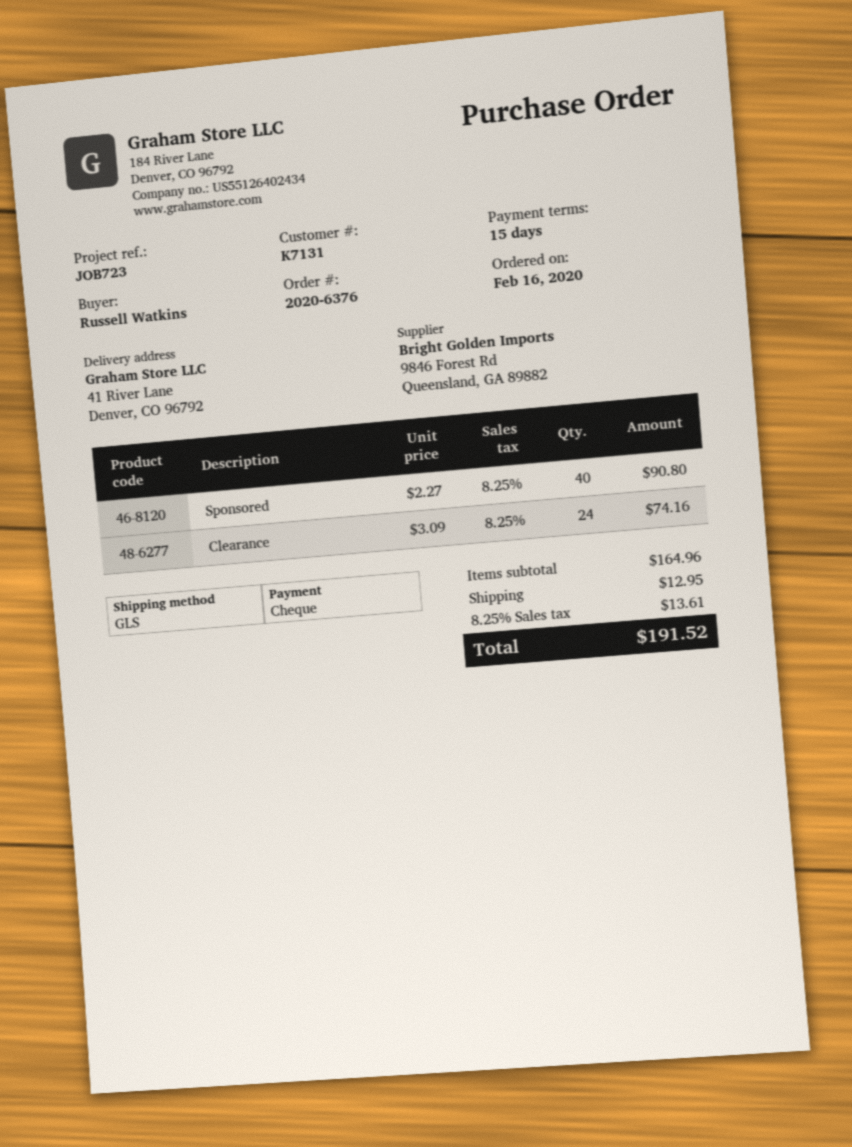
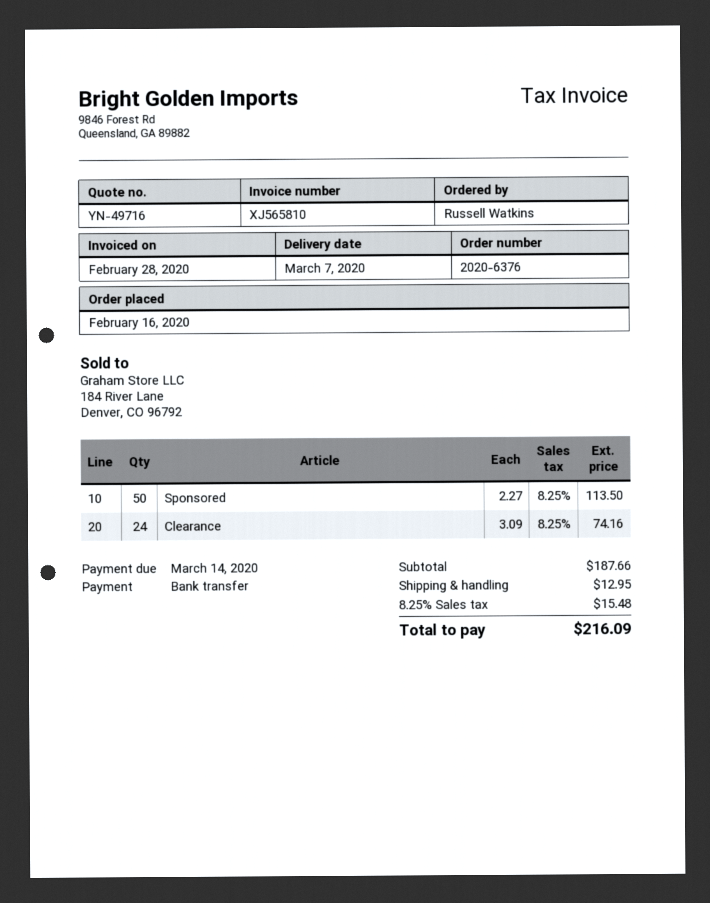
payment method: cheque -> bank transfer
Sponsored: 40 x 2.27 = 90.80 -> 50 x 2.27 = 113.50
subtotal: 164.96 -> 187.66
tax: 8.25% = 13.61 -> 8.25% = 15.48
total: 191.52 -> 216.09

